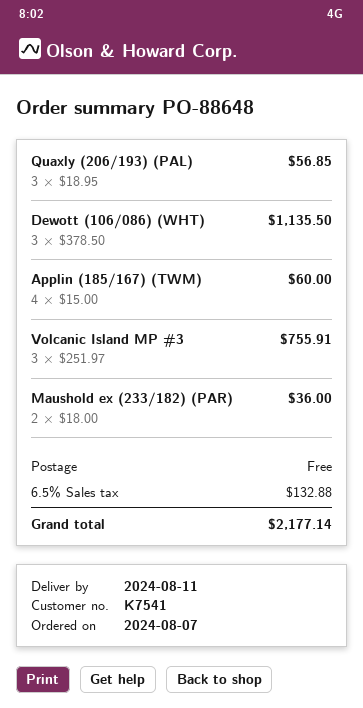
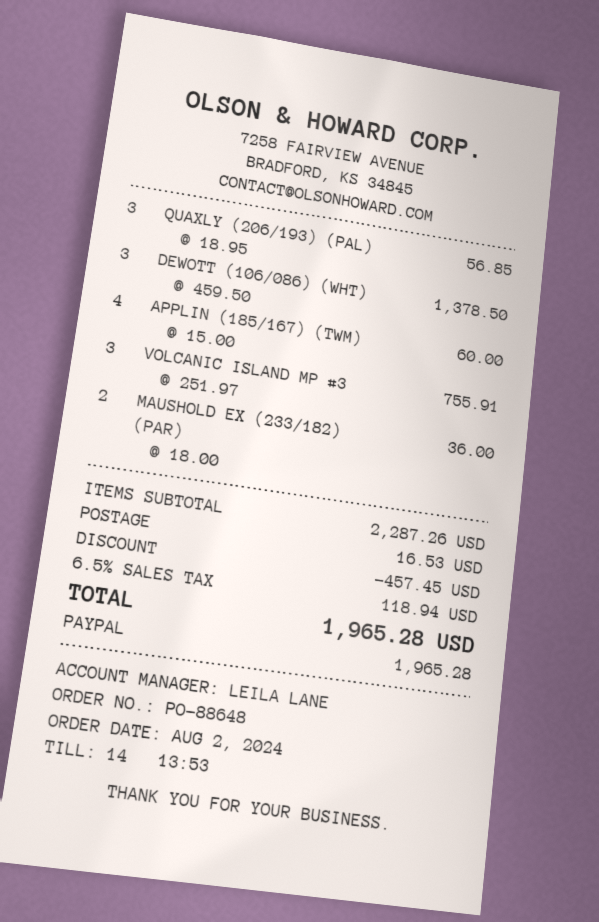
order date: 2024-08-07 -> 2024-08-02
Dewott (106/086) (WHT): 3 x 378.50 = 1135.50 -> 3 x 459.50 = 1378.50
discount: none -> 457.45
shipping: 0.00 -> 16.53
tax: 6.5% = 132.88 -> 6.5% = 118.94
total: 2177.14 -> 1965.28

